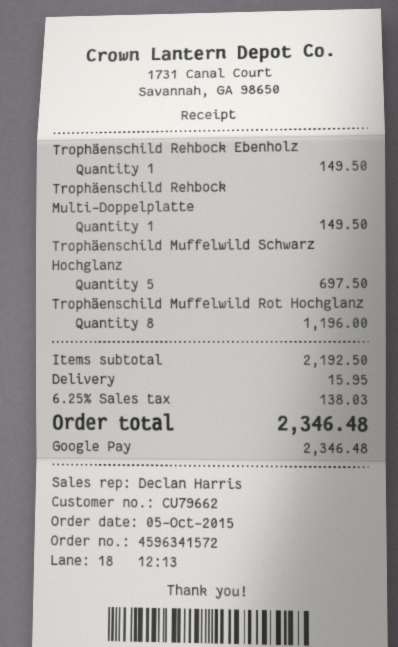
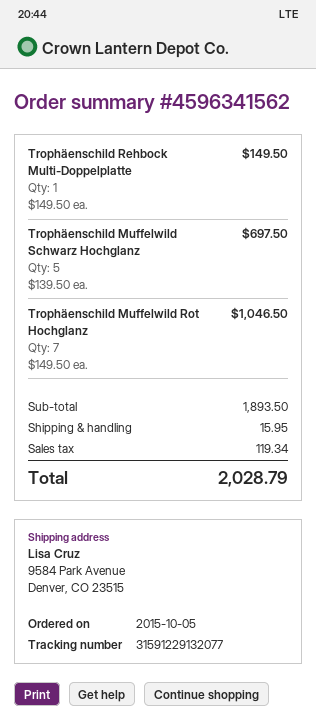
order number: 4596341572 -> 4596341562
Trophäenschild Rehbock Ebenholz: 1 for 149.50 -> none
Trophäenschild Muffelwild Rot Hochglanz: 8 for 1196.00 -> 7 for 1046.50
subtotal: 2192.50 -> 1893.50
tax: 138.03 -> 119.34
total: 2346.48 -> 2028.79

